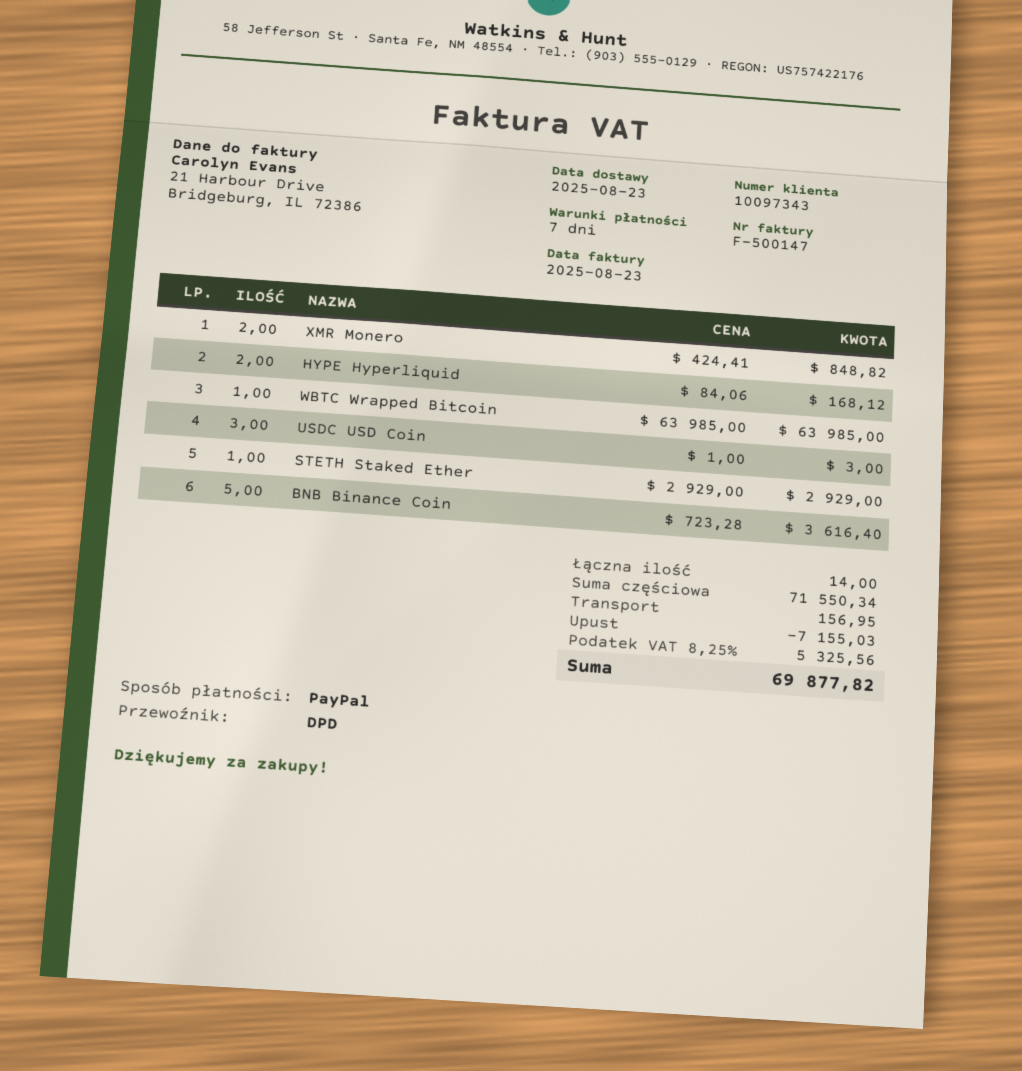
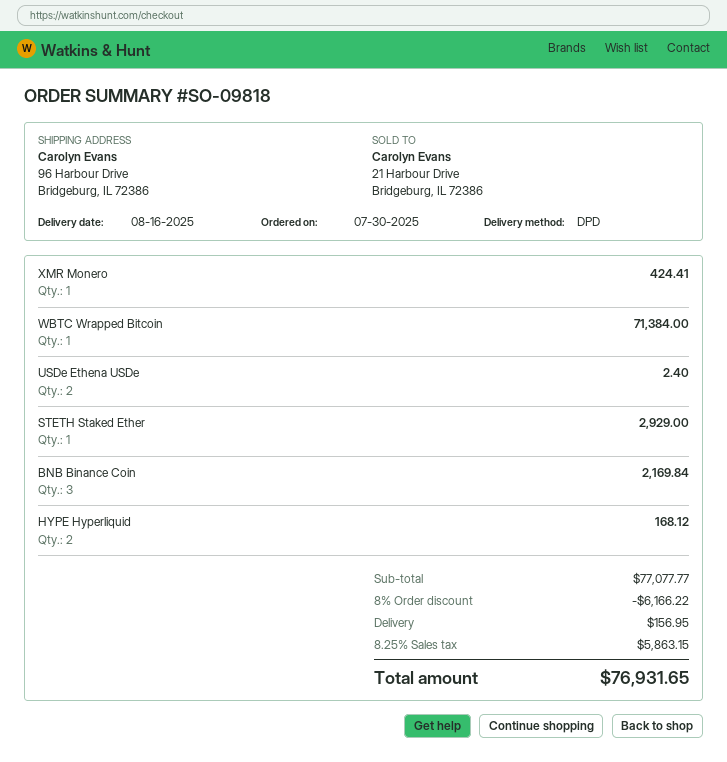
delivery date: 2025-08-23 -> 2025-08-16
XMR Monero: 2 for 848.82 -> 1 for 424.41
WBTC Wrapped Bitcoin: 1 for 63985.00 -> 1 for 71384.00
USDC USD Coin: 3 for 3.00 -> none
BNB Binance Coin: 5 for 3616.40 -> 3 for 2169.84
USDe Ethena USDe: none -> 2 for 2.40
subtotal: 71550.34 -> 77077.77
discount: 7155.03 -> 6166.22
tax: 8.25% = 5325.56 -> 8.25% = 5863.15
total: 69877.82 -> 76931.65

